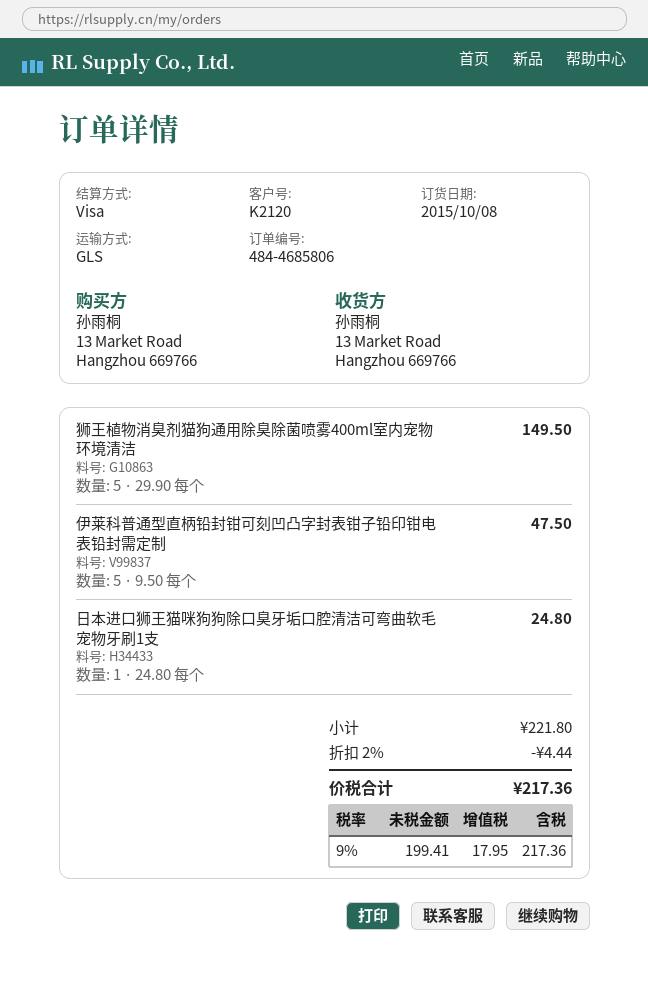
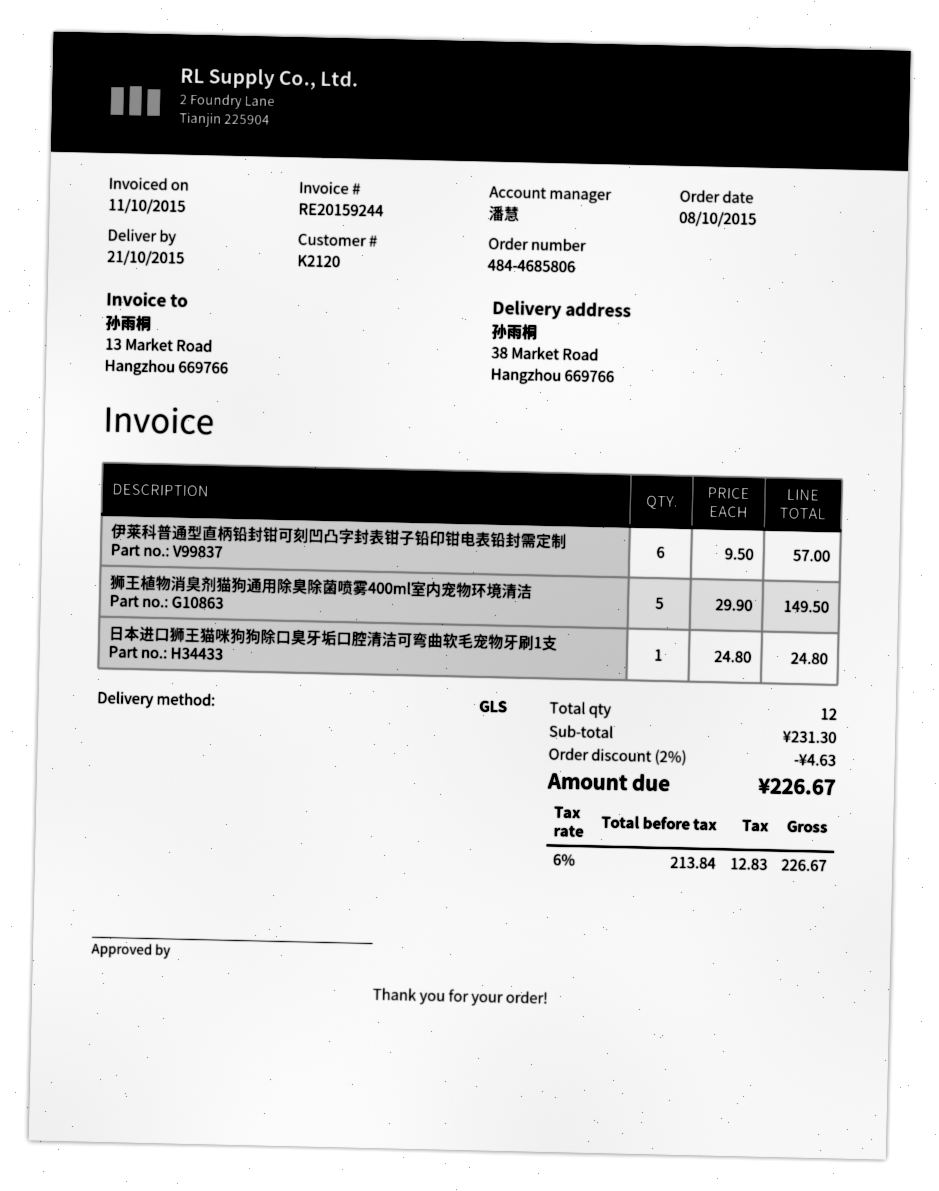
ship to: 13 Market Road, Hangzhou 669766 -> 38 Market Road, Hangzhou 669766
伊莱科普通型直柄铅封钳可刻凹凸字封表钳子铅印钳电表铅封需定制: 5 x 9.50 = 47.50 -> 6 x 9.50 = 57.00
subtotal: 221.80 -> 231.30
discount: 2% = 4.44 -> 2% = 4.63
net: 199.41 -> 213.84
tax: 9% = 17.95 -> 6% = 12.83
total: 217.36 -> 226.67

